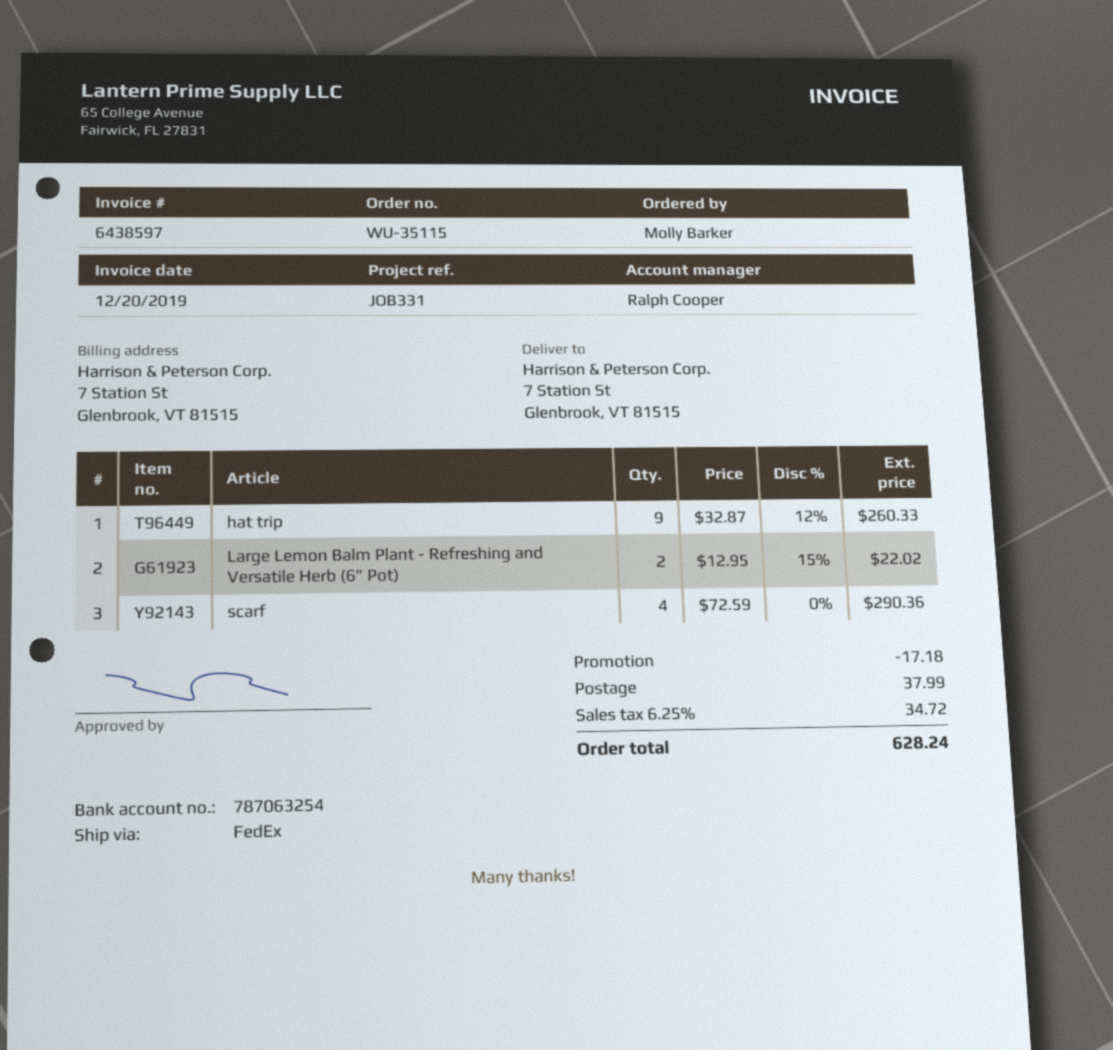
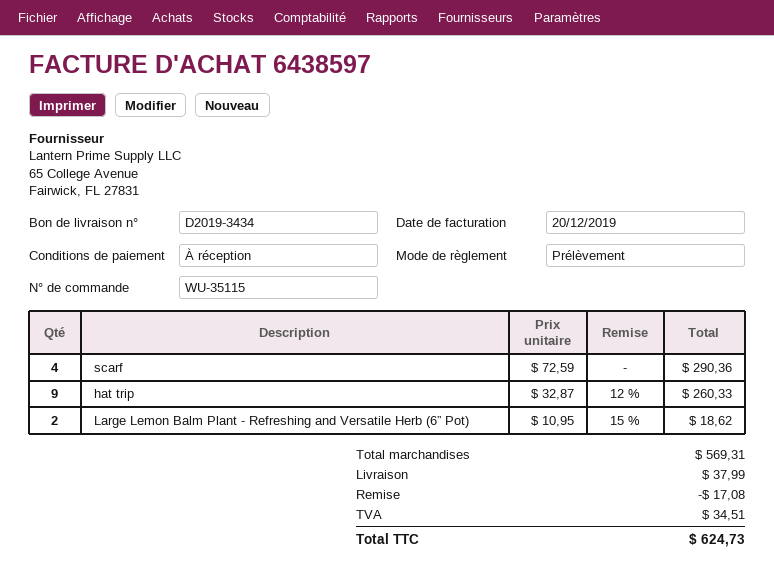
Large Lemon Balm Plant - Refreshing and Versatile Herb (6” Pot): 2 x 12.95 - 15% = 22.02 -> 2 x 10.95 - 15% = 18.62
discount: 17.18 -> 17.08
tax: 34.72 -> 34.51
total: 628.24 -> 624.73

